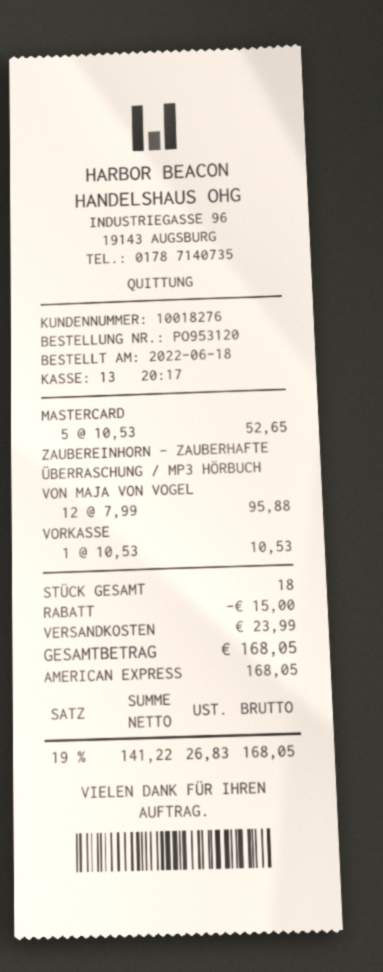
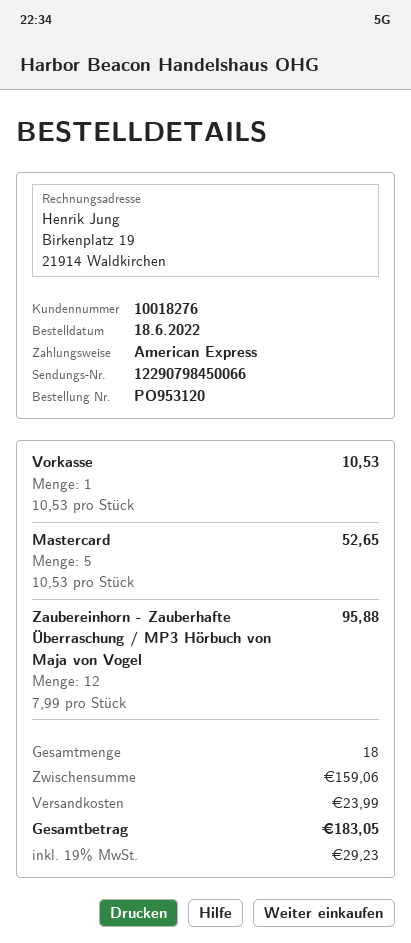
discount: 15.00 -> none
tax: 19% = 26.83 -> 19% = 29.23
total: 168.05 -> 183.05

